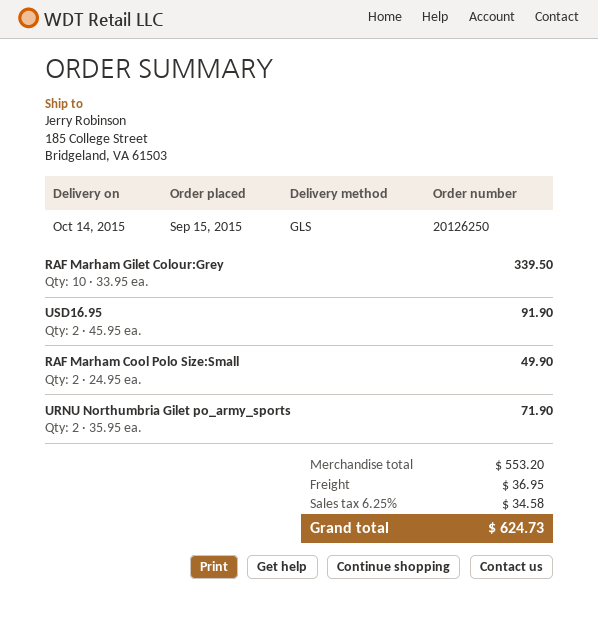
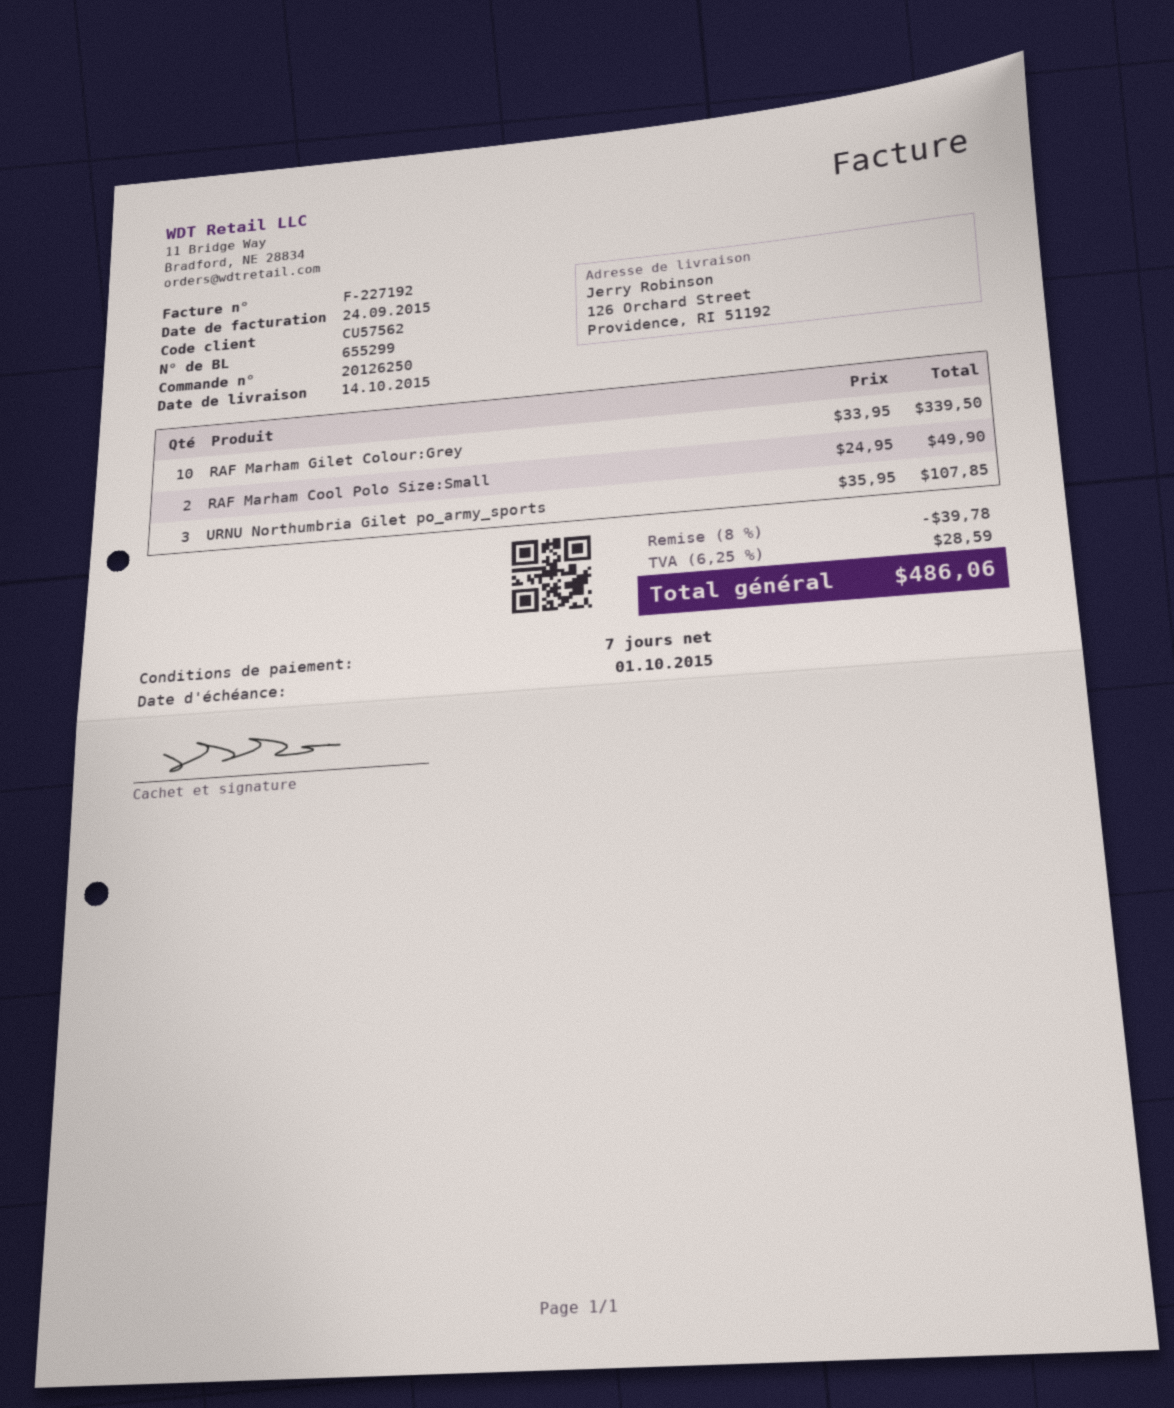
ship to: 185 College Street, Bridgeland, VA 61503 -> 126 Orchard Street, Providence, RI 51192
USD16.95: 2 x 45.95 = 91.90 -> none
URNU Northumbria Gilet po_army_sports: 2 x 35.95 = 71.90 -> 3 x 35.95 = 107.85
discount: none -> 8% = 39.78
shipping: 36.95 -> none
tax: 6.25% = 34.58 -> 6.25% = 28.59
total: 624.73 -> 486.06

